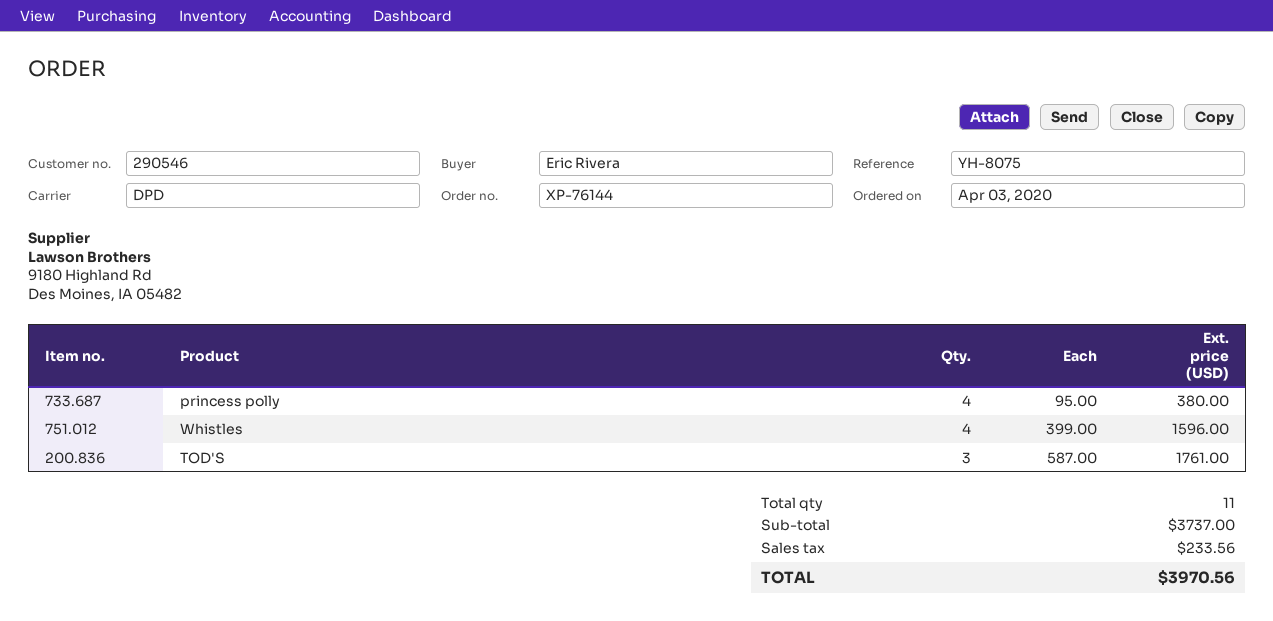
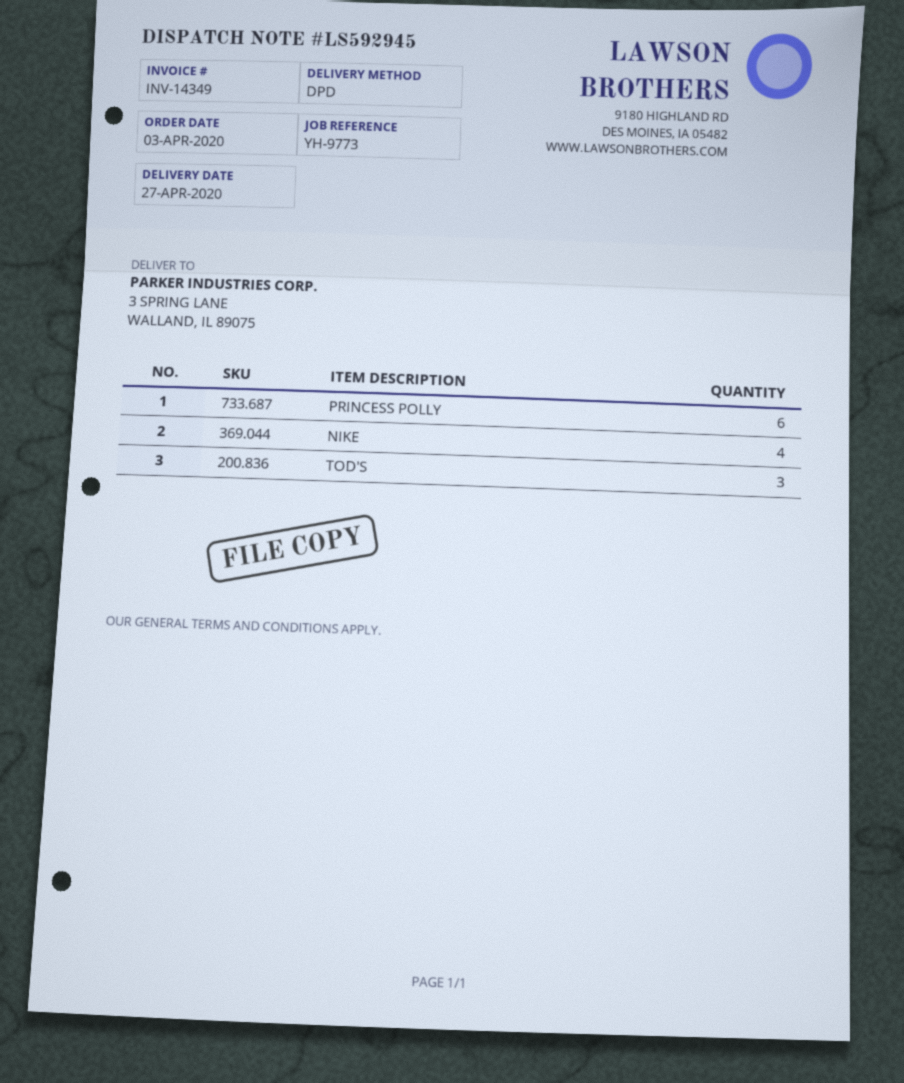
reference: YH-8075 -> YH-9773
princess polly: 4 -> 6
Whistles: 4 -> none
NIKE: none -> 4

